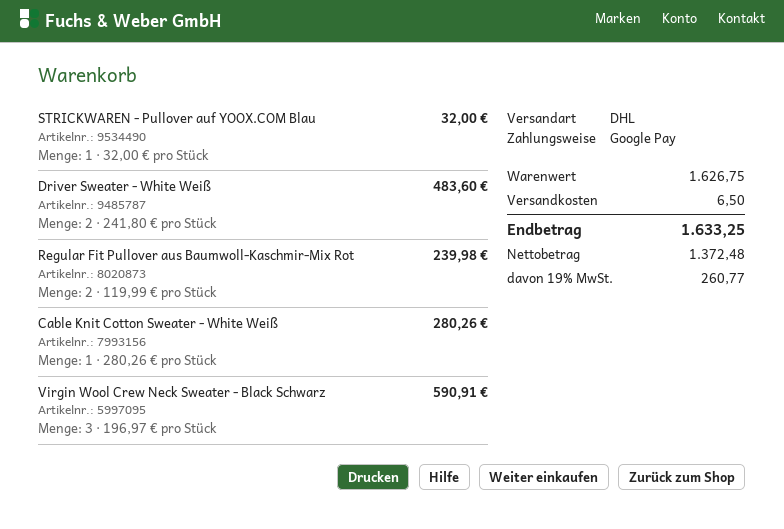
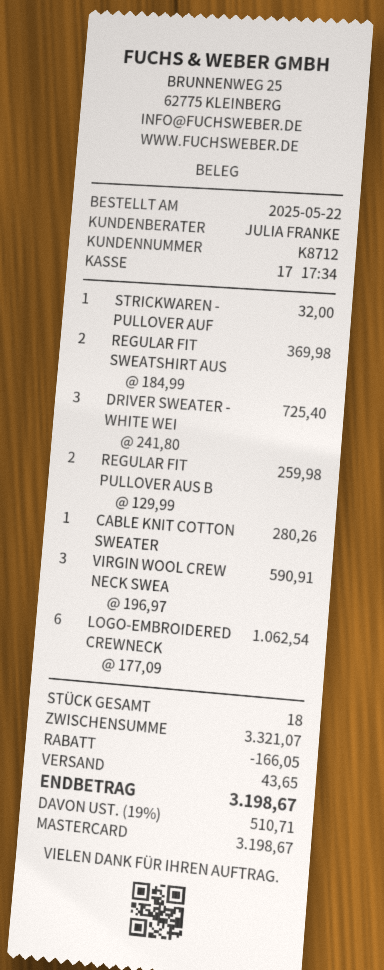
payment method: Google Pay -> Mastercard
Driver Sweater - White Weiß: 2 x 241.80 = 483.60 -> 3 x 241.80 = 725.40
Regular Fit Pullover aus Baumwoll-Kaschmir-Mix Rot: 2 x 119.99 = 239.98 -> 2 x 129.99 = 259.98
REGULAR FIT SWEATSHIRT AUS: none -> 2 x 184.99 = 369.98
LOGO-EMBROIDERED CREWNECK: none -> 6 x 177.09 = 1062.54
subtotal: 1626.75 -> 3321.07
discount: none -> 166.05
shipping: 6.50 -> 43.65
tax: 19% = 260.77 -> 19% = 510.71
total: 1633.25 -> 3198.67

